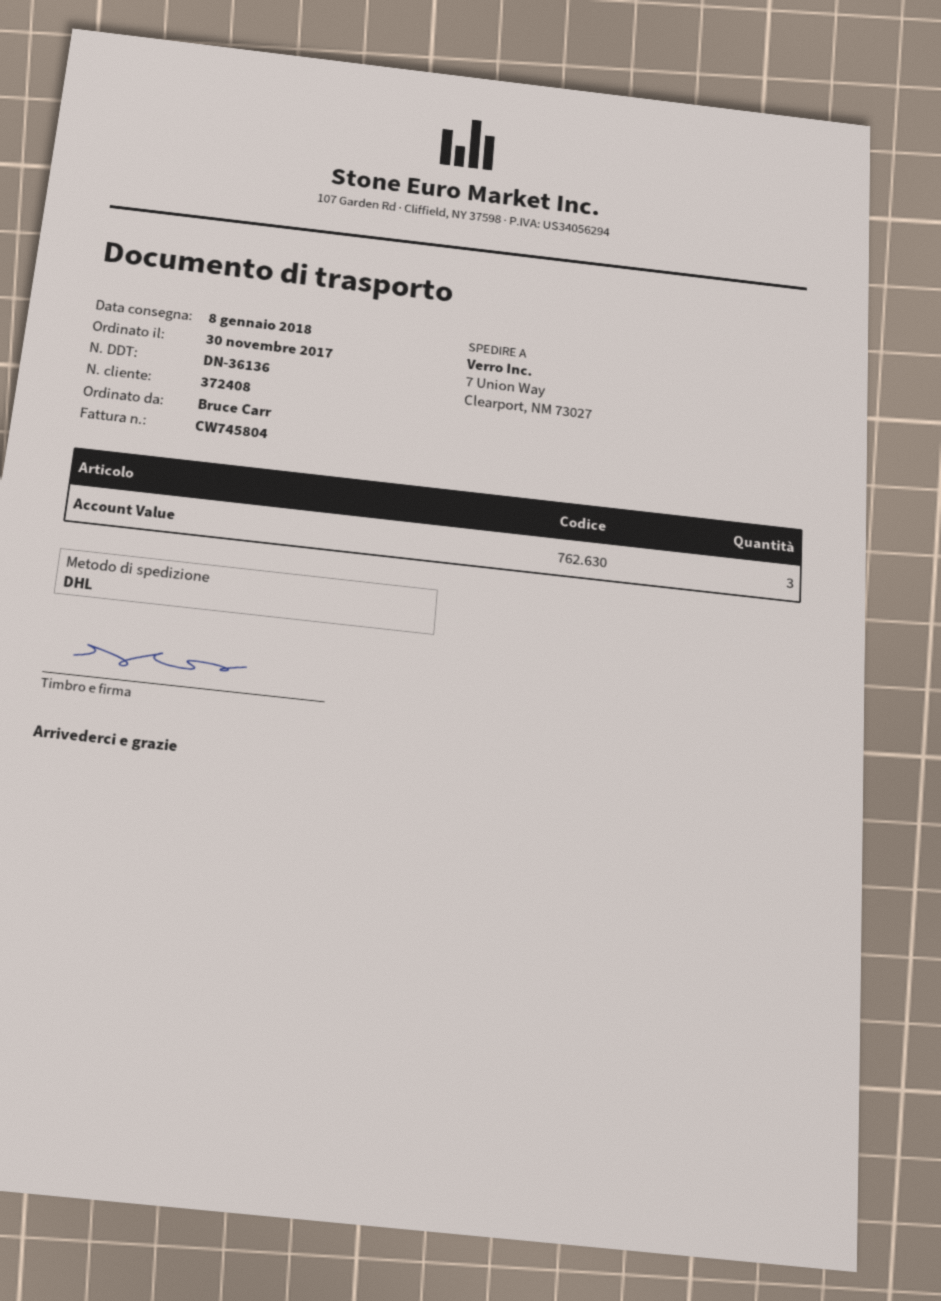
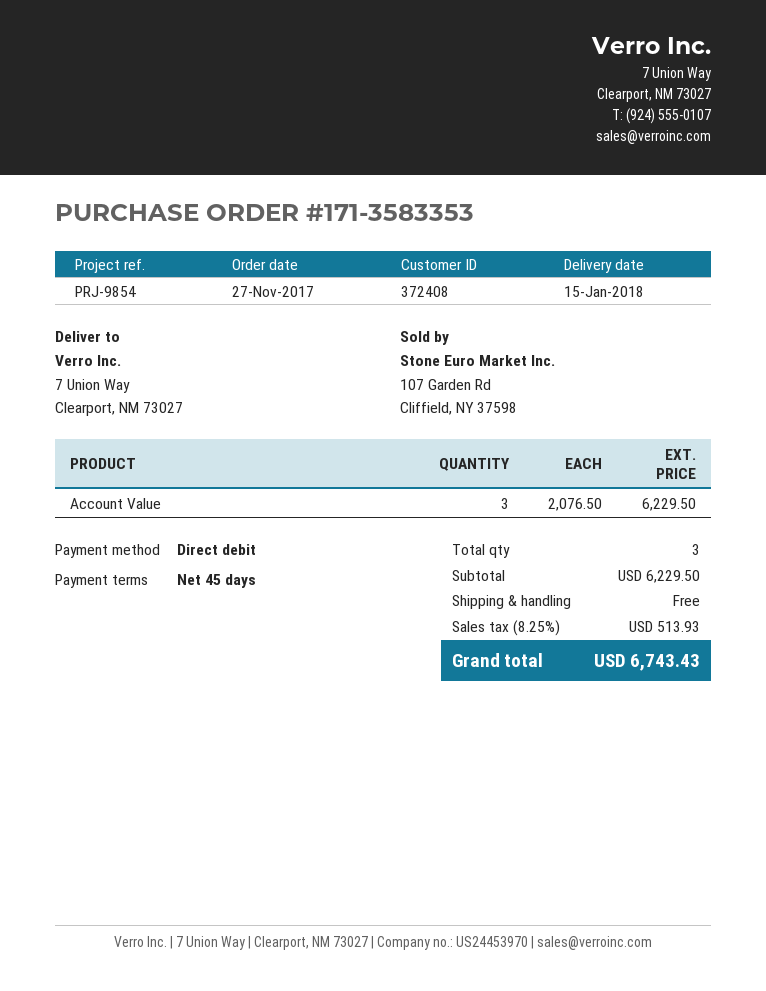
order date: 2017-11-30 -> 2017-11-27
delivery date: 2018-01-08 -> 2018-01-15

